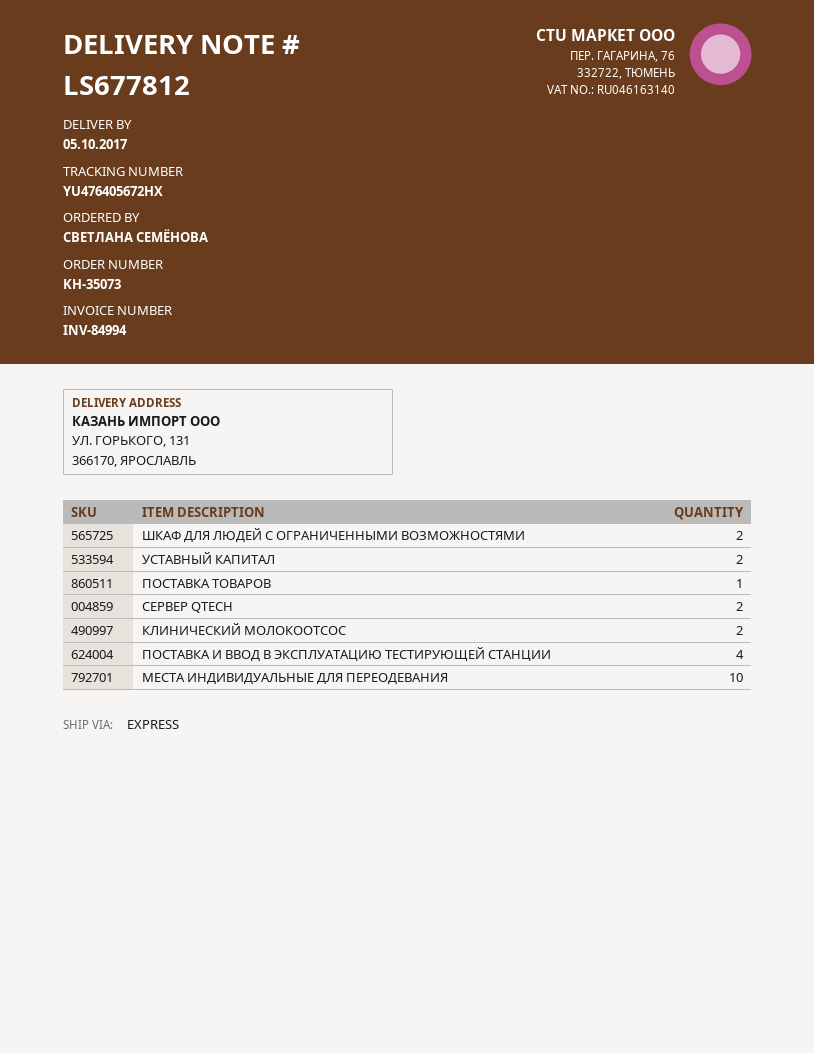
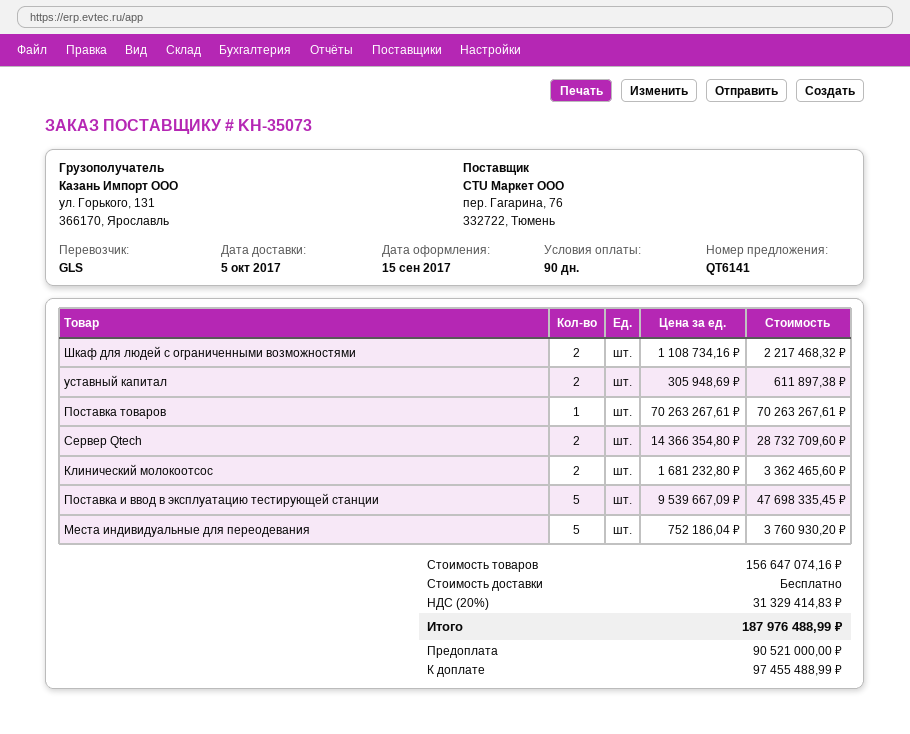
shipping method: express -> GLS
ПОСТАВКА И ВВОД В ЭКСПЛУАТАЦИЮ ТЕСТИРУЮЩЕЙ СТАНЦИИ: 4 -> 5
МЕСТА ИНДИВИДУАЛЬНЫЕ ДЛЯ ПЕРЕОДЕВАНИЯ: 10 -> 5

